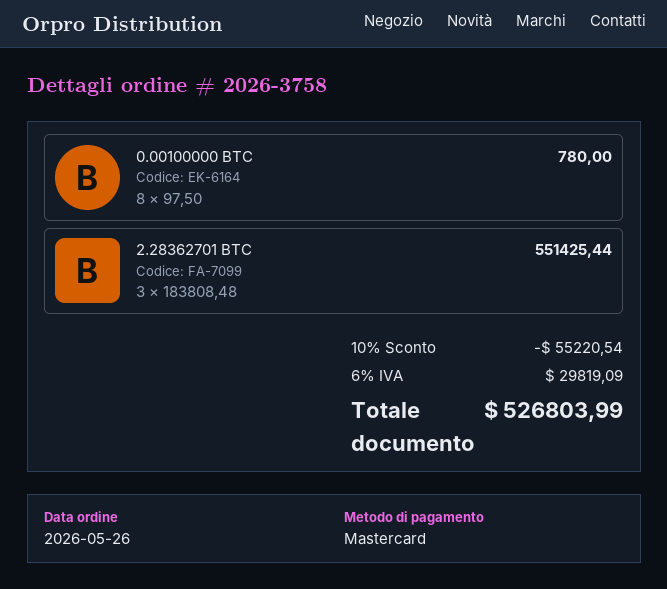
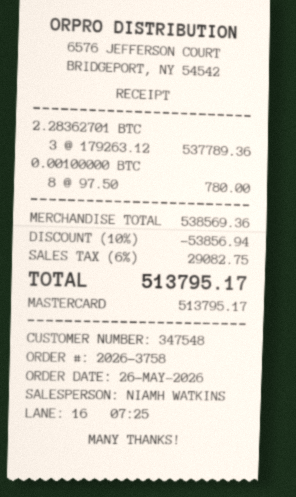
2.28362701 BTC: 3 x 183808.48 = 551425.44 -> 3 x 179263.12 = 537789.36
discount: 10% = 55220.54 -> 10% = 53856.94
tax: 6% = 29819.09 -> 6% = 29082.75
total: 526803.99 -> 513795.17

